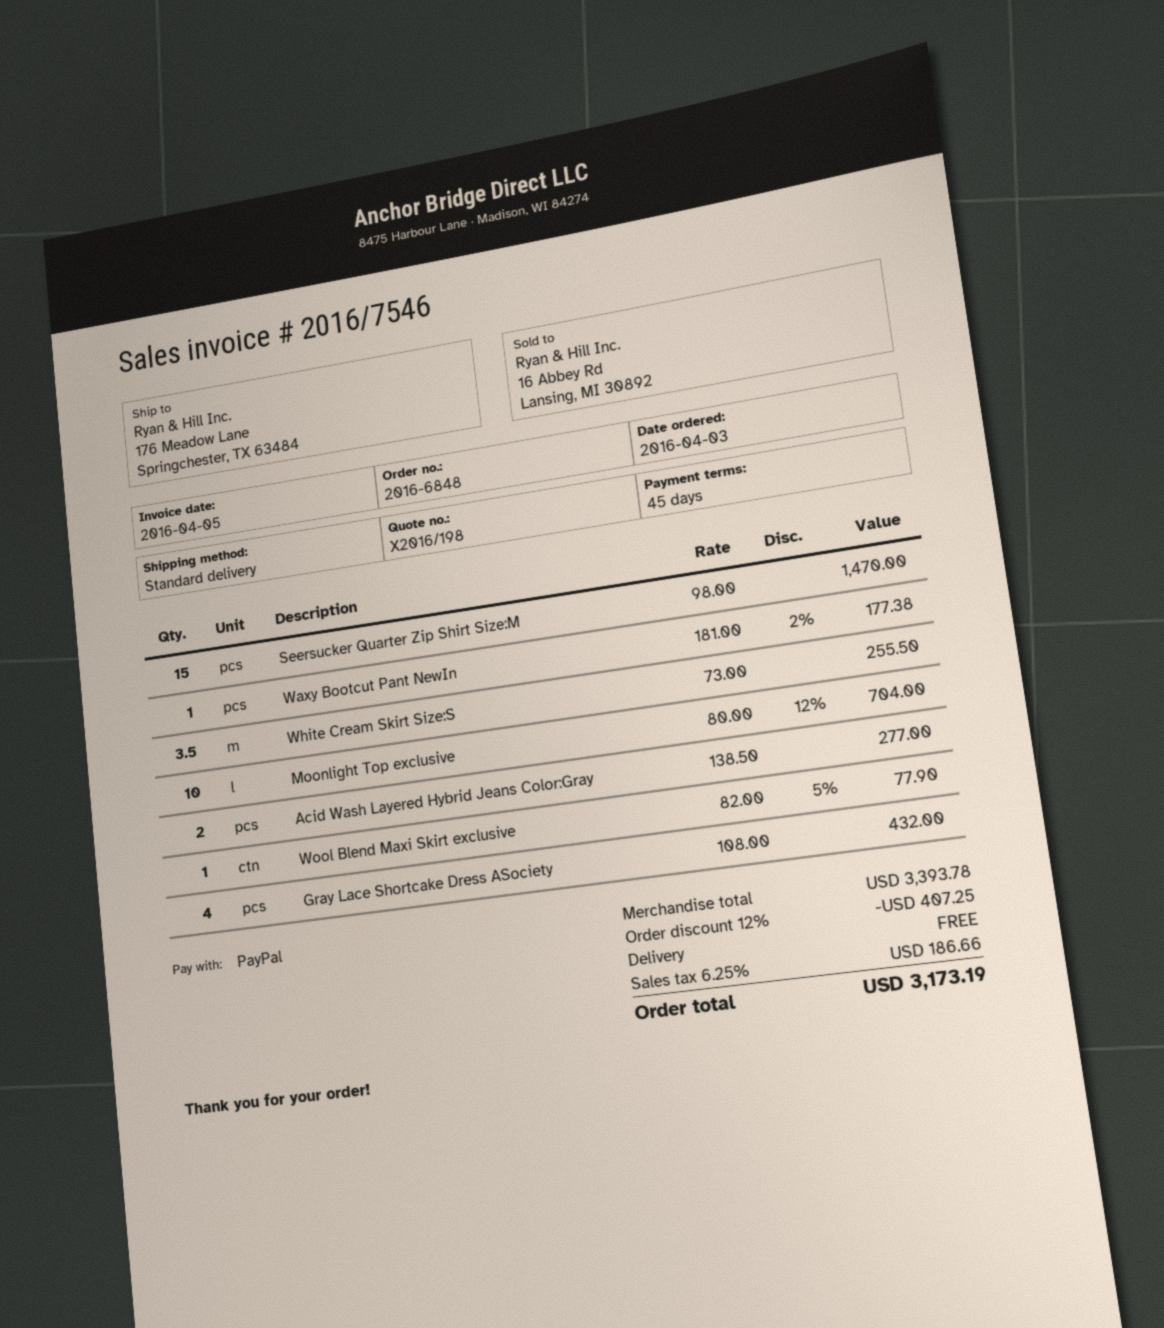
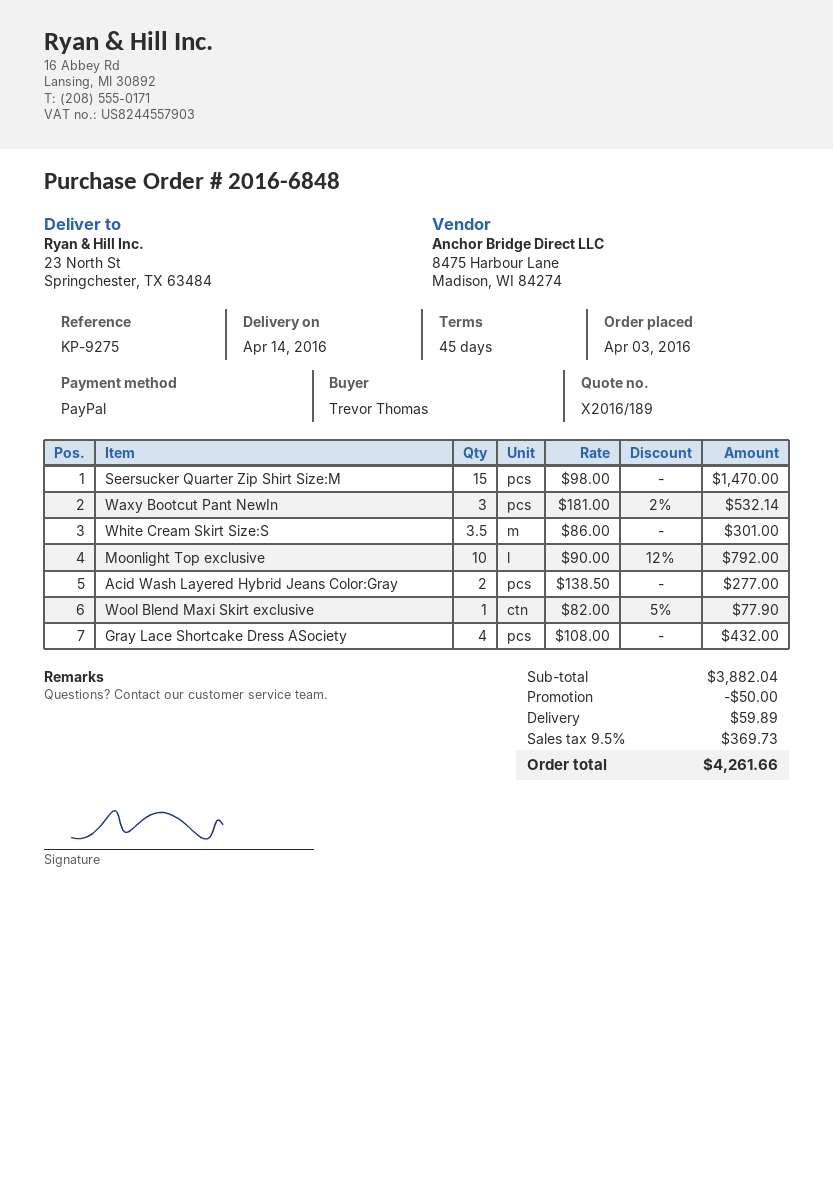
quote number: X2016/198 -> X2016/189
ship to: 176 Meadow Lane, Springchester, TX 63484 -> 23 North St, Springchester, TX 63484
Waxy Bootcut Pant NewIn: 1 x 181.00 - 2% = 177.38 -> 3 x 181.00 - 2% = 532.14
White Cream Skirt Size:S: 3.5 x 73.00 = 255.50 -> 3.5 x 86.00 = 301.00
Moonlight Top exclusive: 10 x 80.00 - 12% = 704.00 -> 10 x 90.00 - 12% = 792.00
subtotal: 3393.78 -> 3882.04
discount: 407.25 -> 50.00
shipping: 0.00 -> 59.89
tax: 6.25% = 186.66 -> 9.5% = 369.73
total: 3173.19 -> 4261.66

